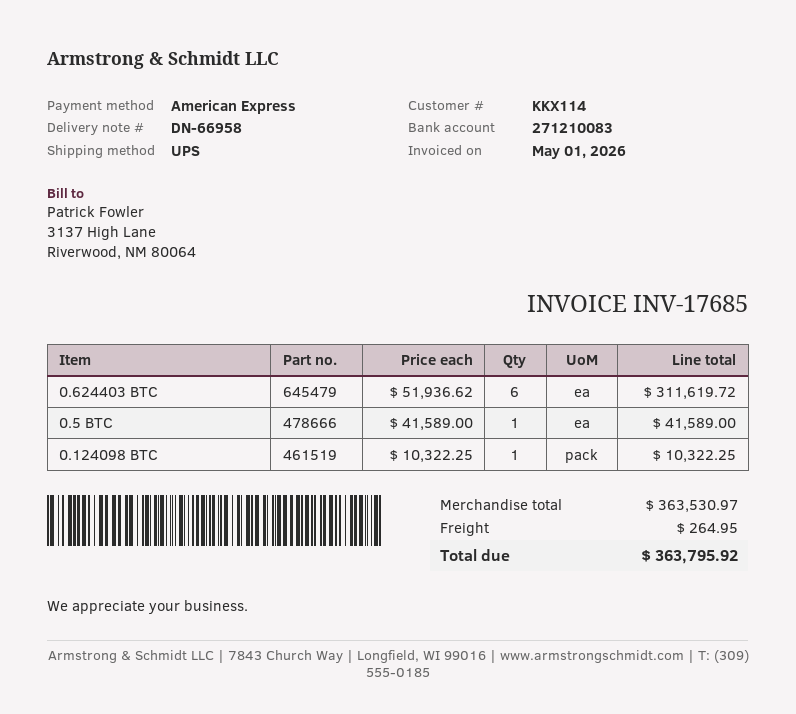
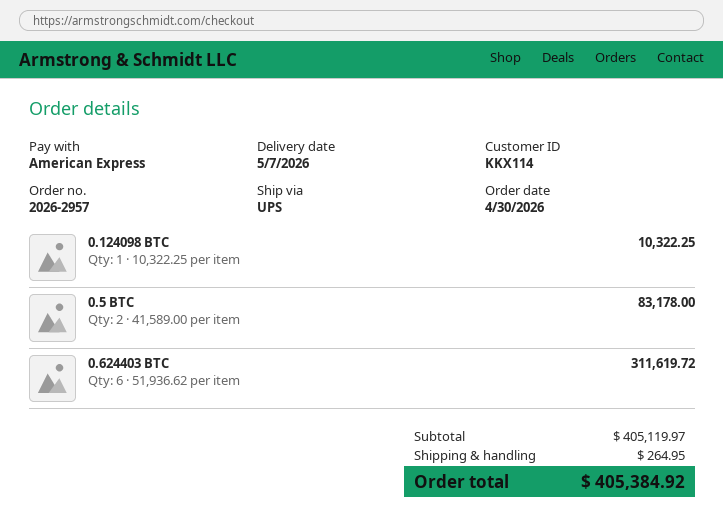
0.5 BTC: 1 x 41589.00 = 41589.00 -> 2 x 41589.00 = 83178.00
subtotal: 363530.97 -> 405119.97
total: 363795.92 -> 405384.92

